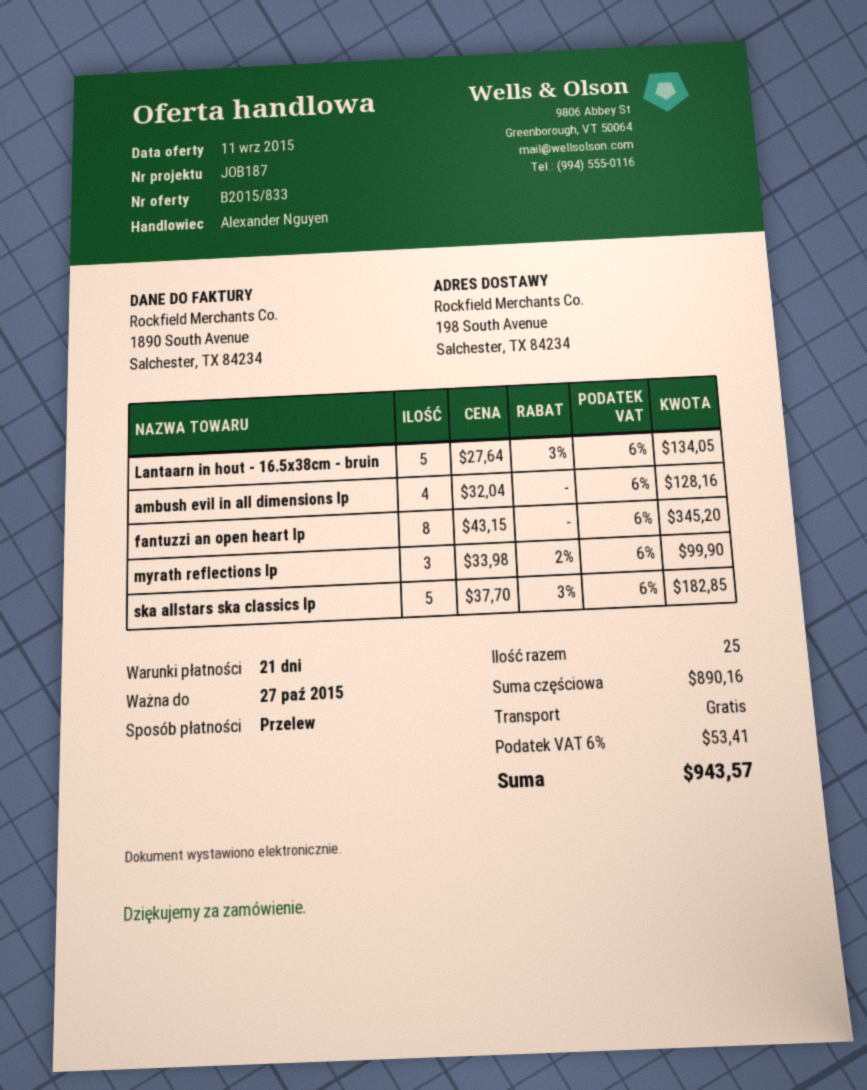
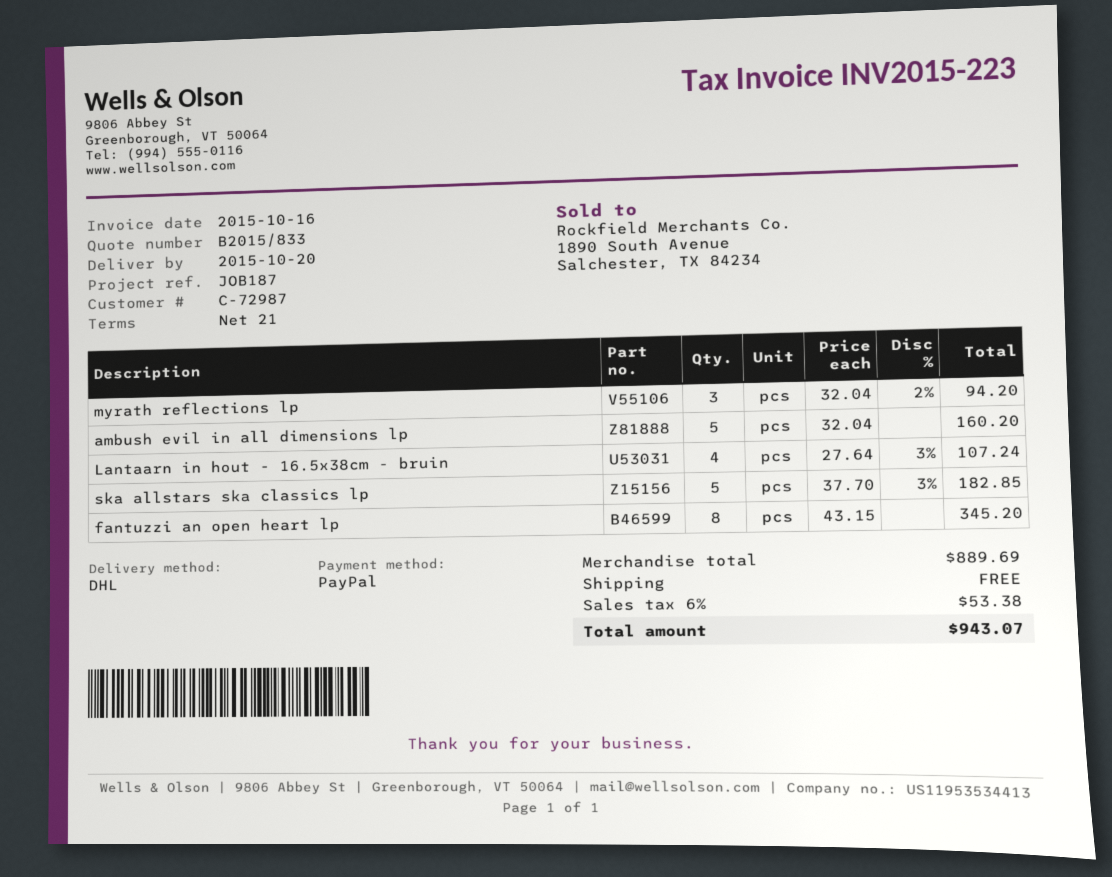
payment method: bank transfer -> PayPal
Lantaarn in hout - 16.5x38cm - bruin: 5 x 27.64 - 3% = 134.05 -> 4 x 27.64 - 3% = 107.24
ambush evil in all dimensions lp: 4 x 32.04 = 128.16 -> 5 x 32.04 = 160.20
myrath reflections lp: 3 x 33.98 - 2% = 99.90 -> 3 x 32.04 - 2% = 94.20
subtotal: 890.16 -> 889.69
tax: 6% = 53.41 -> 6% = 53.38
total: 943.57 -> 943.07

